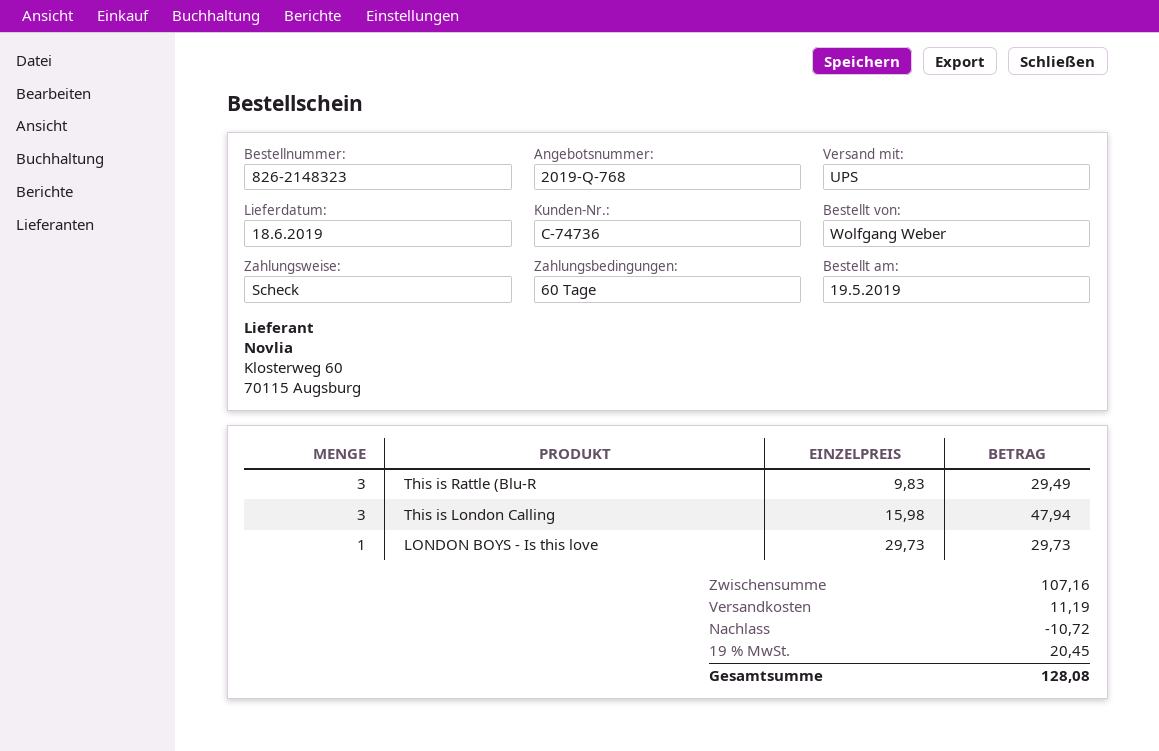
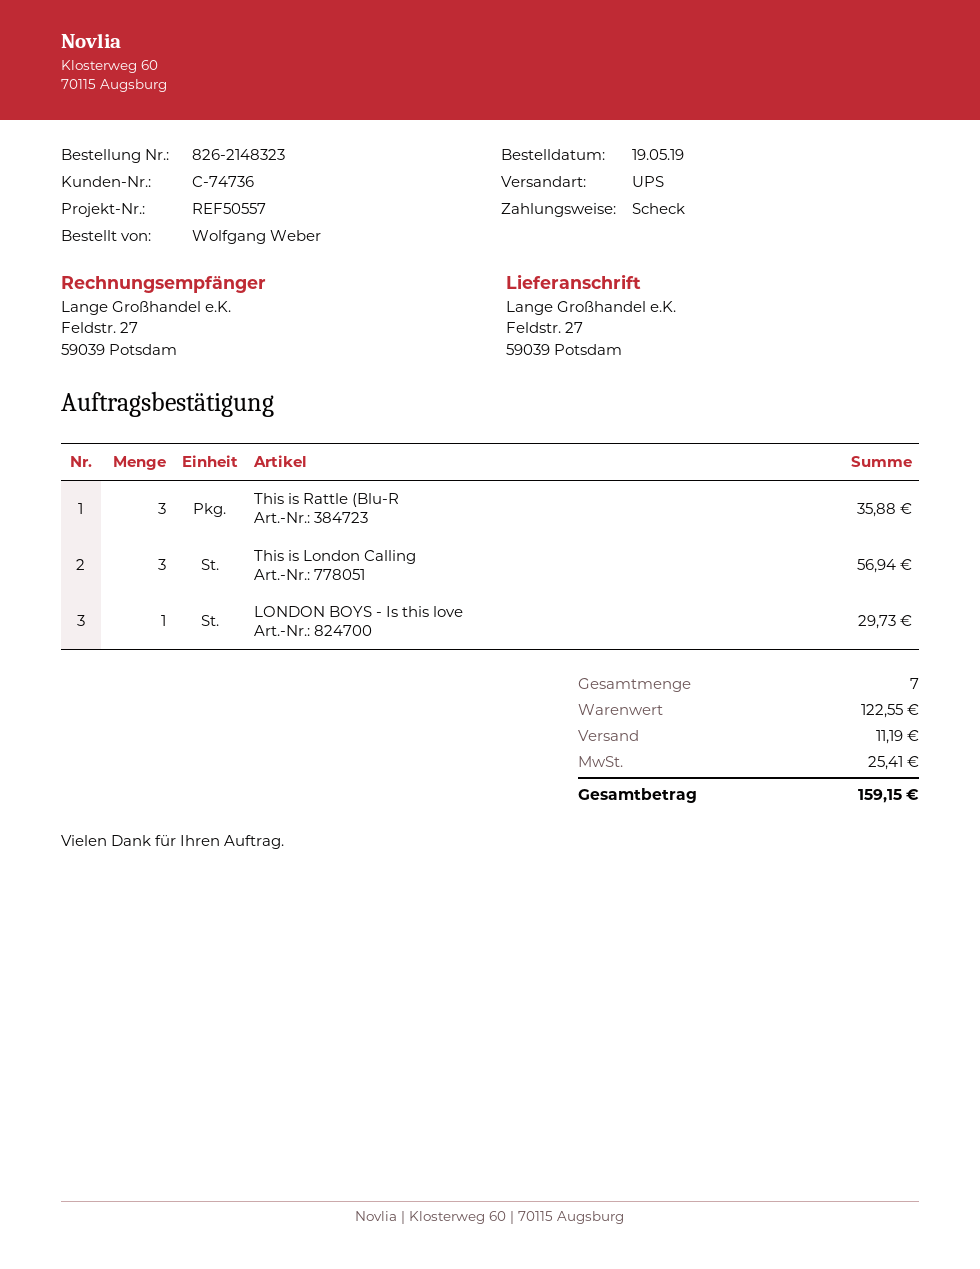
This is Rattle (Blu-R: 3 for 29.49 -> 3 for 35.88
This is London Calling: 3 for 47.94 -> 3 for 56.94
subtotal: 107.16 -> 122.55
discount: 10.72 -> none
tax: 20.45 -> 25.41
total: 128.08 -> 159.15

